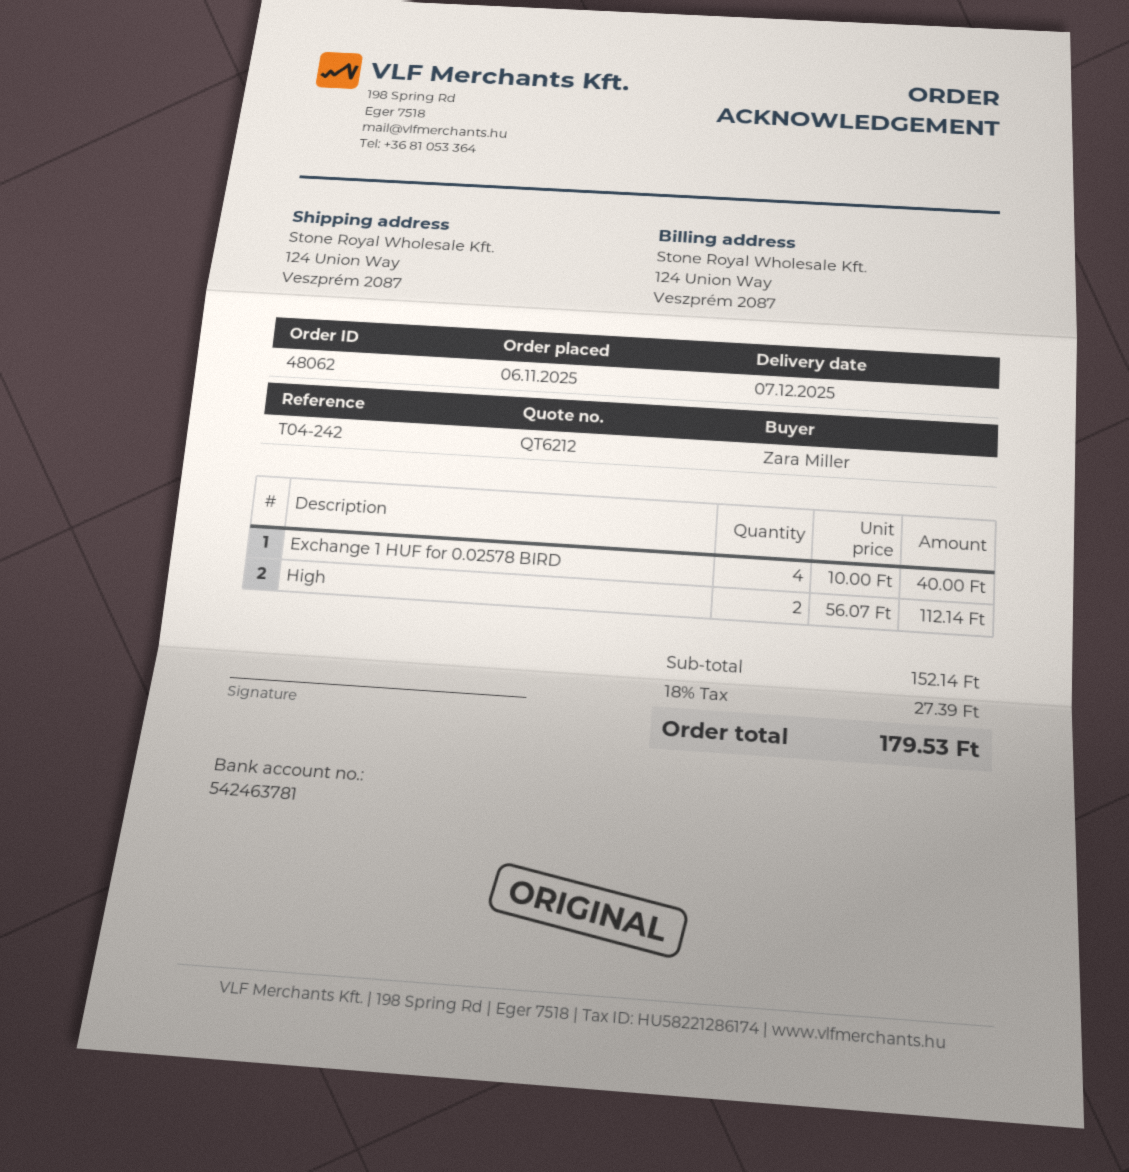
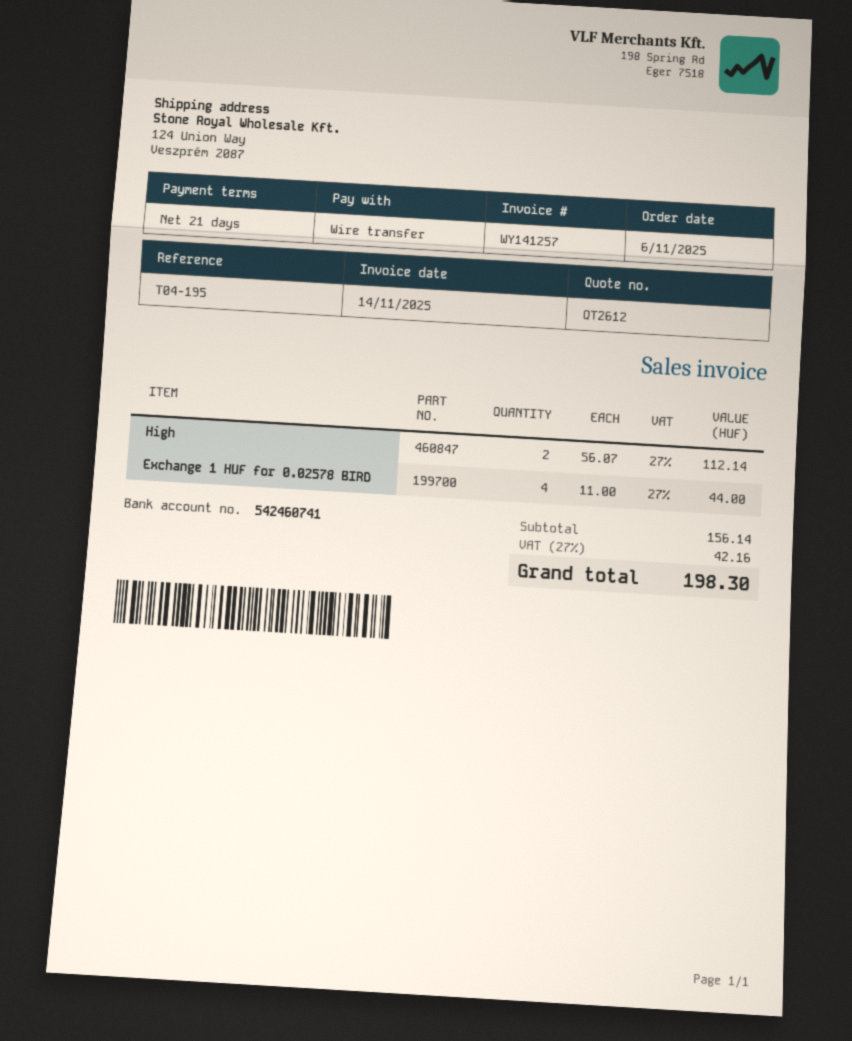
quote number: QT6212 -> QT2612
reference: T04-242 -> T04-195
bank account: 542463781 -> 542460741
Exchange 1 HUF for 0.02578 BIRD: 4 x 10.00 = 40.00 -> 4 x 11.00 = 44.00
subtotal: 152.14 -> 156.14
tax: 18% = 27.39 -> 27% = 42.16
total: 179.53 -> 198.30

